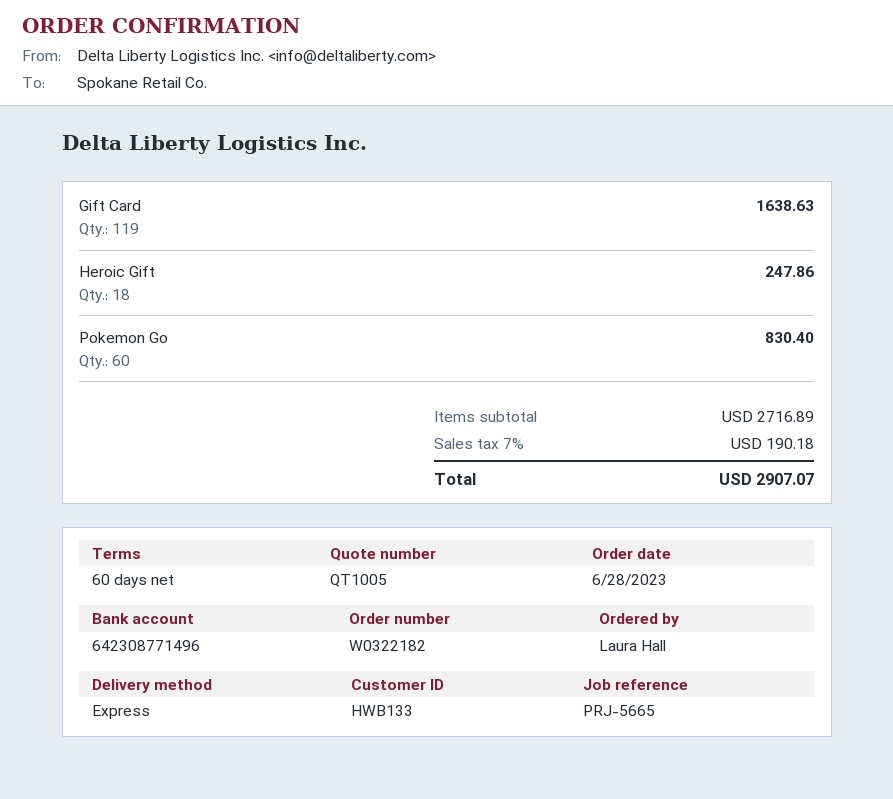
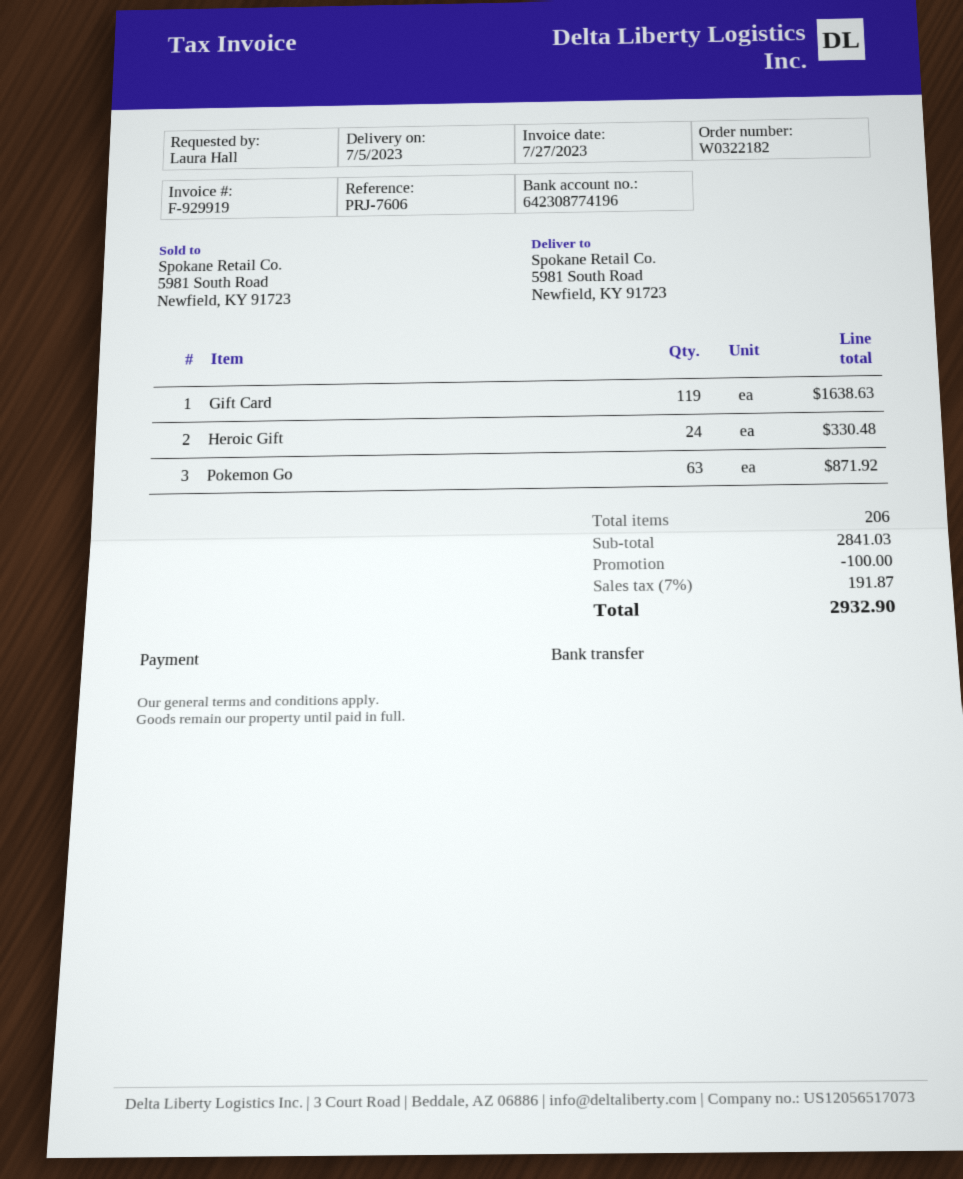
reference: PRJ-5665 -> PRJ-7606
bank account: 642308771496 -> 642308774196
Heroic Gift: 18 for 247.86 -> 24 for 330.48
Pokemon Go: 60 for 830.40 -> 63 for 871.92
subtotal: 2716.89 -> 2841.03
discount: none -> 100.00
tax: 7% = 190.18 -> 7% = 191.87
total: 2907.07 -> 2932.90

